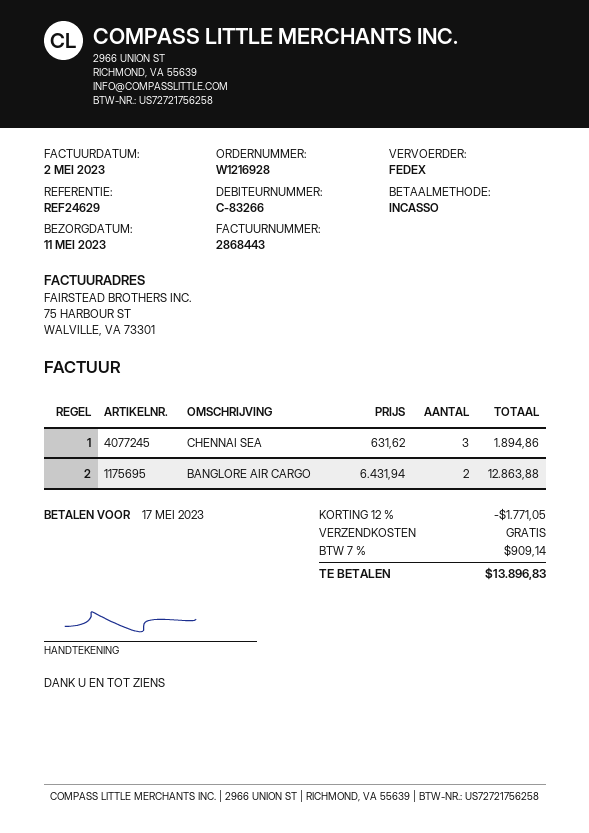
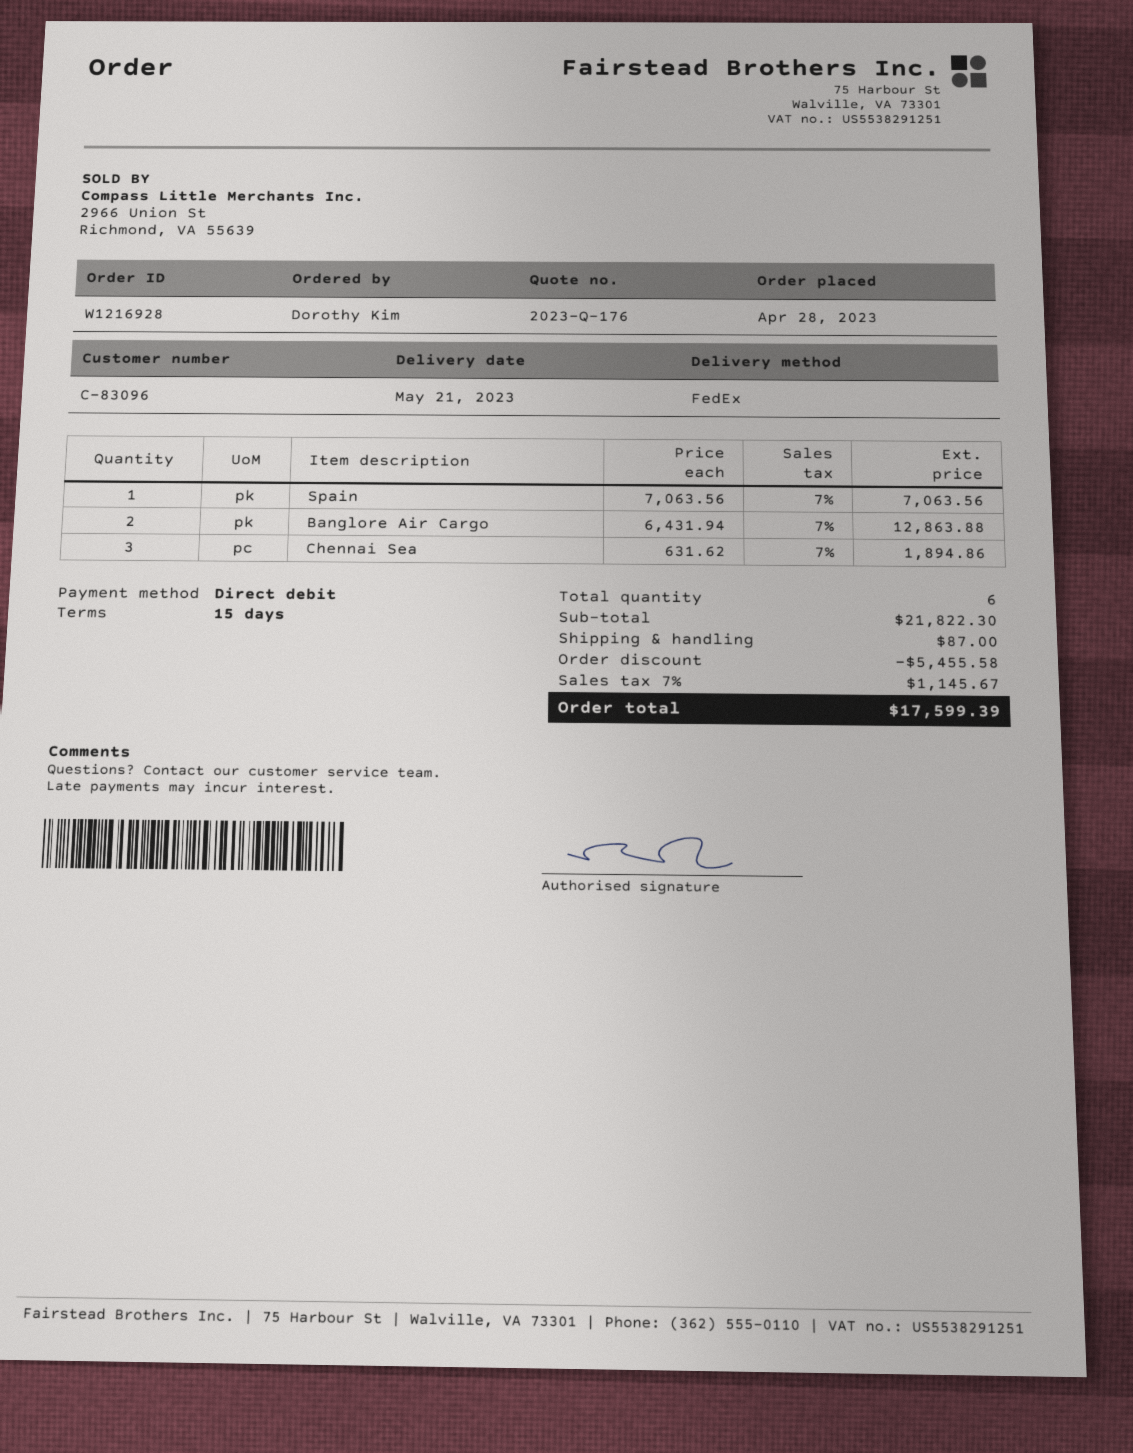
delivery date: 2023-05-11 -> 2023-05-21
customer number: C-83266 -> C-83096
Spain: none -> 1 x 7063.56 = 7063.56
discount: 1771.05 -> 5455.58
shipping: 0.00 -> 87.00
tax: 7% = 909.14 -> 7% = 1145.67
total: 13896.83 -> 17599.39

